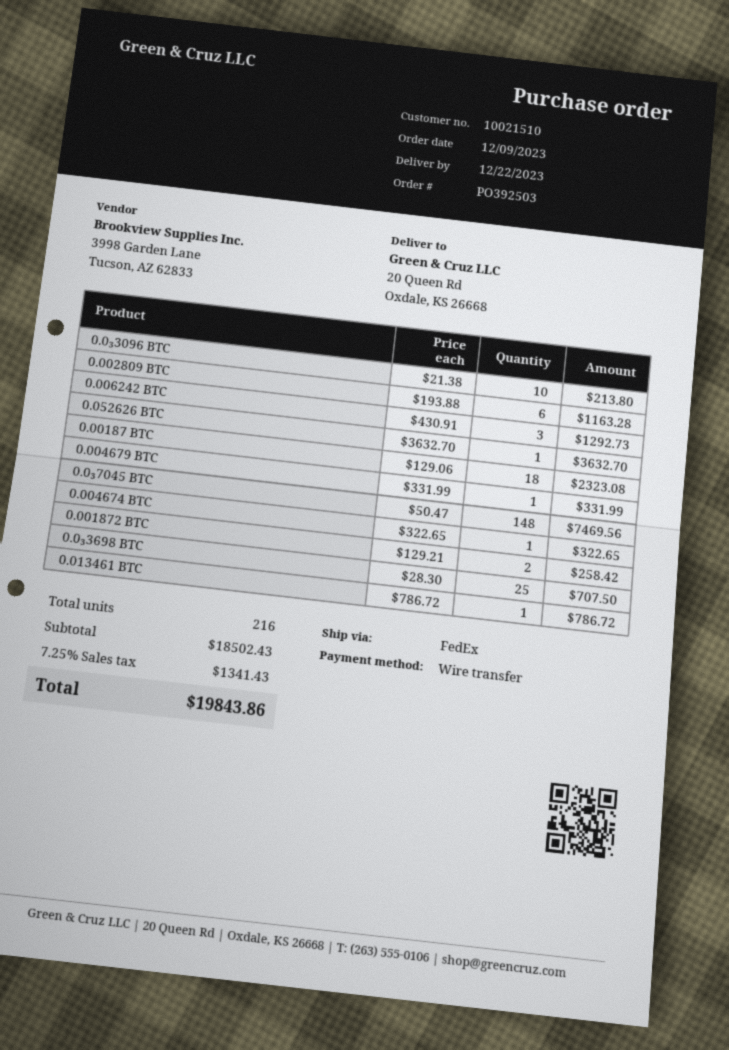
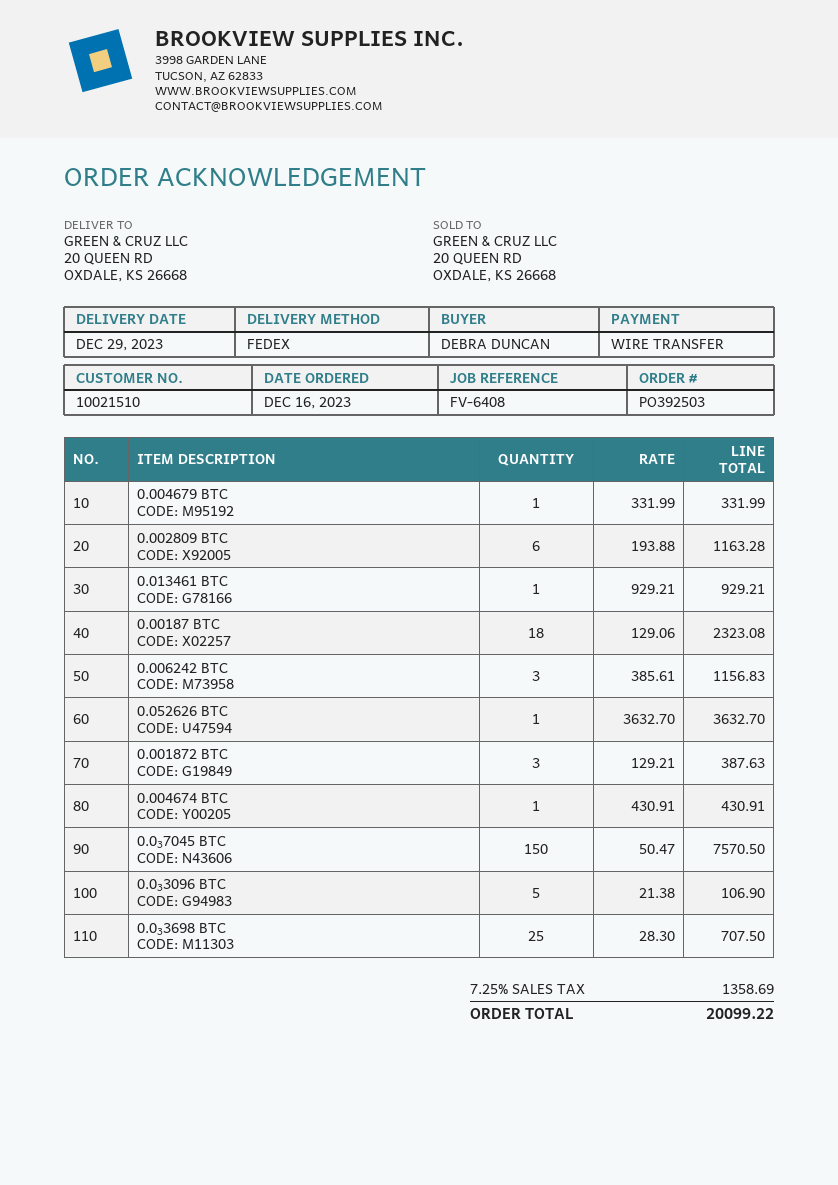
order date: 2023-12-09 -> 2023-12-16
delivery date: 2023-12-22 -> 2023-12-29
0.0₃3096 BTC: 10 x 21.38 = 213.80 -> 5 x 21.38 = 106.90
0.006242 BTC: 3 x 430.91 = 1292.73 -> 3 x 385.61 = 1156.83
0.0₃7045 BTC: 148 x 50.47 = 7469.56 -> 150 x 50.47 = 7570.50
0.004674 BTC: 1 x 322.65 = 322.65 -> 1 x 430.91 = 430.91
0.001872 BTC: 2 x 129.21 = 258.42 -> 3 x 129.21 = 387.63
0.013461 BTC: 1 x 786.72 = 786.72 -> 1 x 929.21 = 929.21
tax: 7.25% = 1341.43 -> 7.25% = 1358.69
total: 19843.86 -> 20099.22

